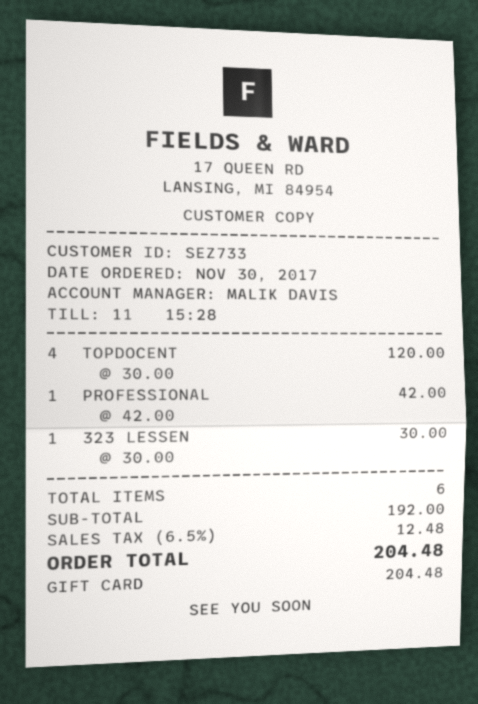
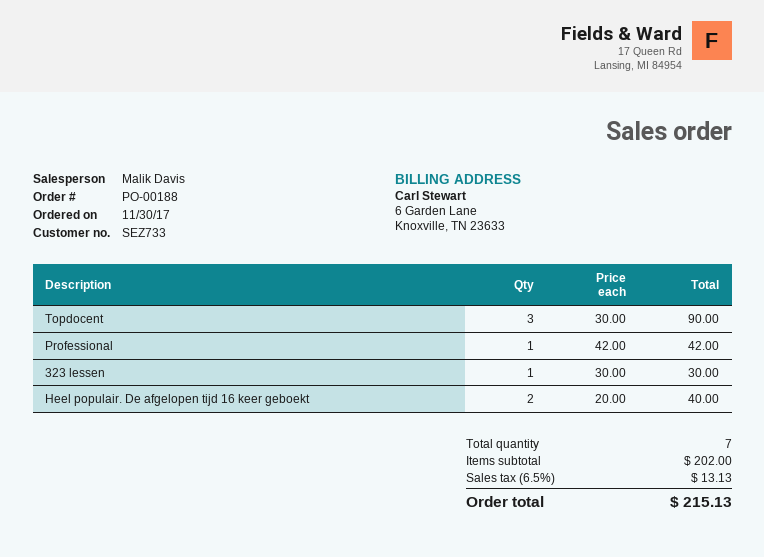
TOPDOCENT: 4 x 30.00 = 120.00 -> 3 x 30.00 = 90.00
Heel populair. De afgelopen tijd 16 keer geboekt: none -> 2 x 20.00 = 40.00
total quantity: 6 -> 7
subtotal: 192.00 -> 202.00
tax: 6.5% = 12.48 -> 6.5% = 13.13
total: 204.48 -> 215.13

